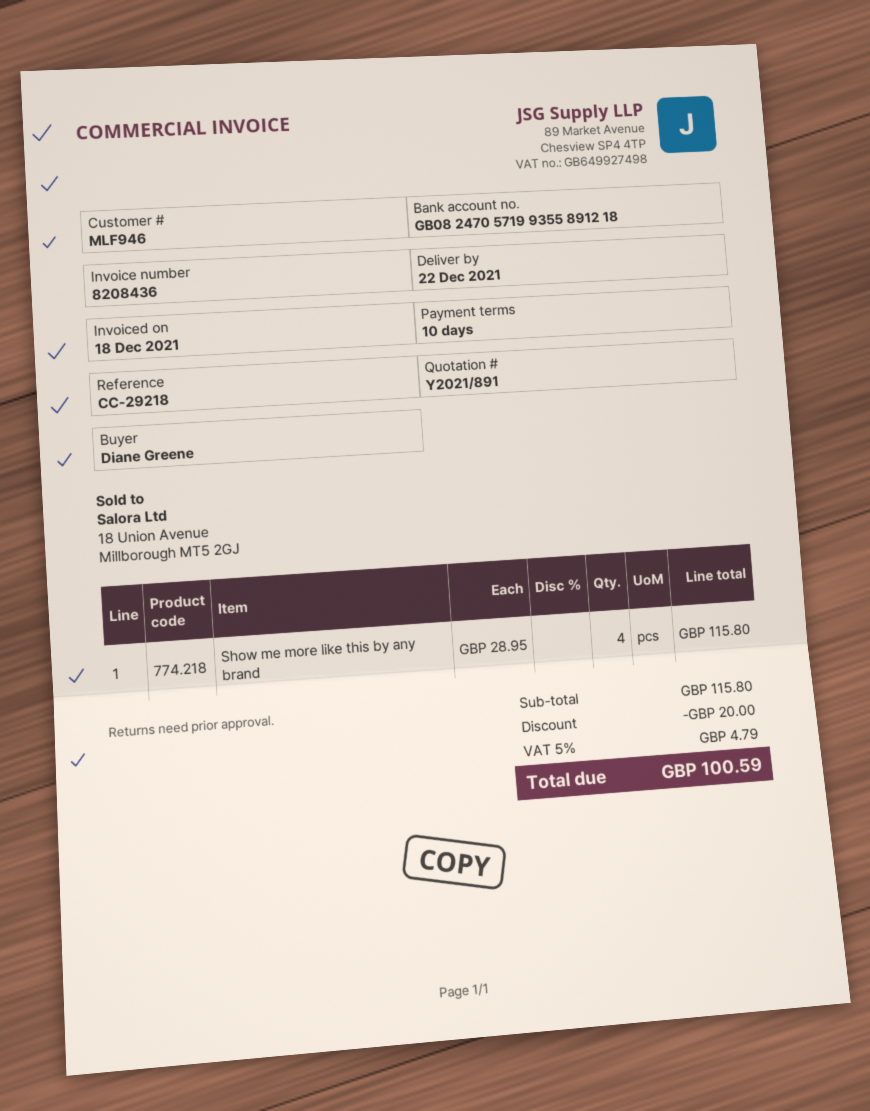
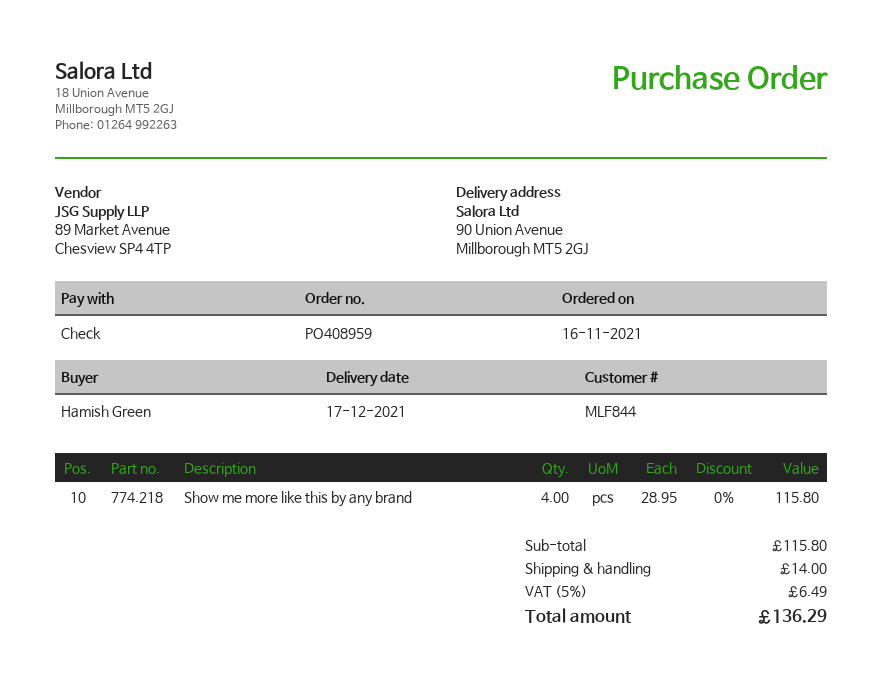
delivery date: 2021-12-22 -> 2021-12-17
customer number: MLF946 -> MLF844
ordered by: Diane Greene -> Hamish Green
discount: 20.00 -> none
shipping: none -> 14.00
tax: 5% = 4.79 -> 5% = 6.49
total: 100.59 -> 136.29

